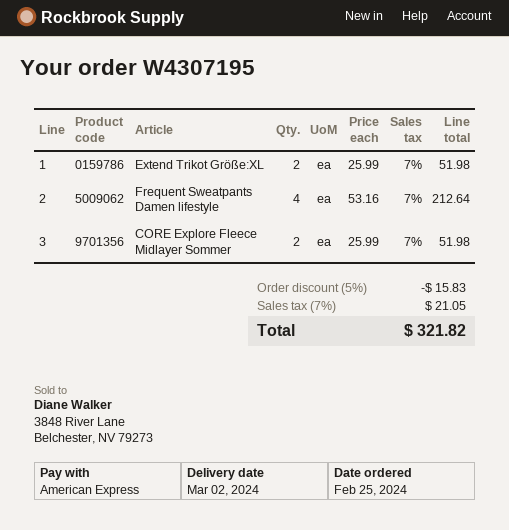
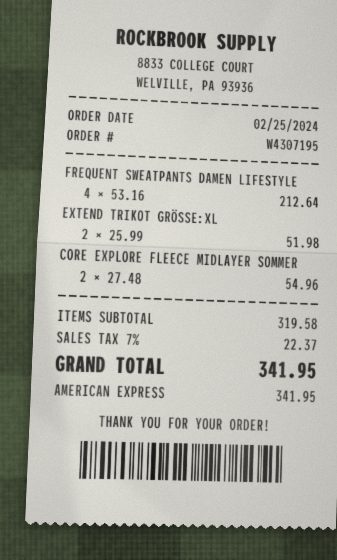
CORE Explore Fleece Midlayer Sommer: 2 x 25.99 = 51.98 -> 2 x 27.48 = 54.96
discount: 5% = 15.83 -> none
tax: 7% = 21.05 -> 7% = 22.37
total: 321.82 -> 341.95

